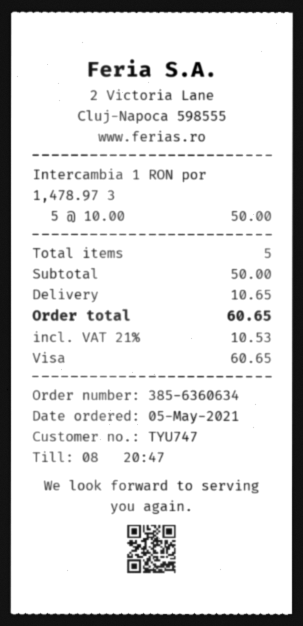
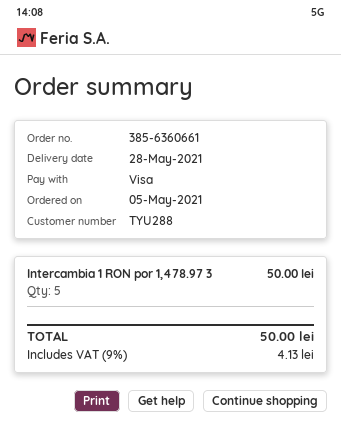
order number: 385-6360634 -> 385-6360661
customer number: TYU747 -> TYU288
shipping: 10.65 -> none
tax: 21% = 10.53 -> 9% = 4.13
total: 60.65 -> 50.00

